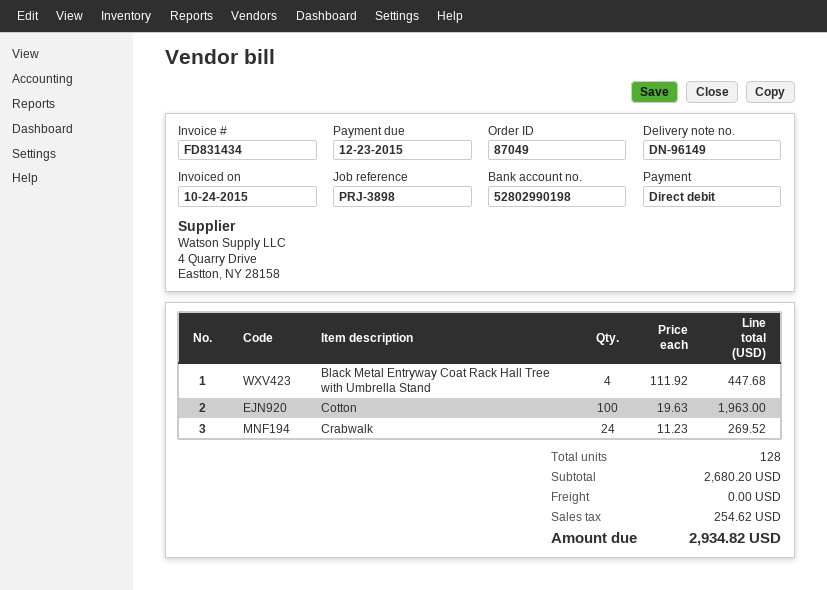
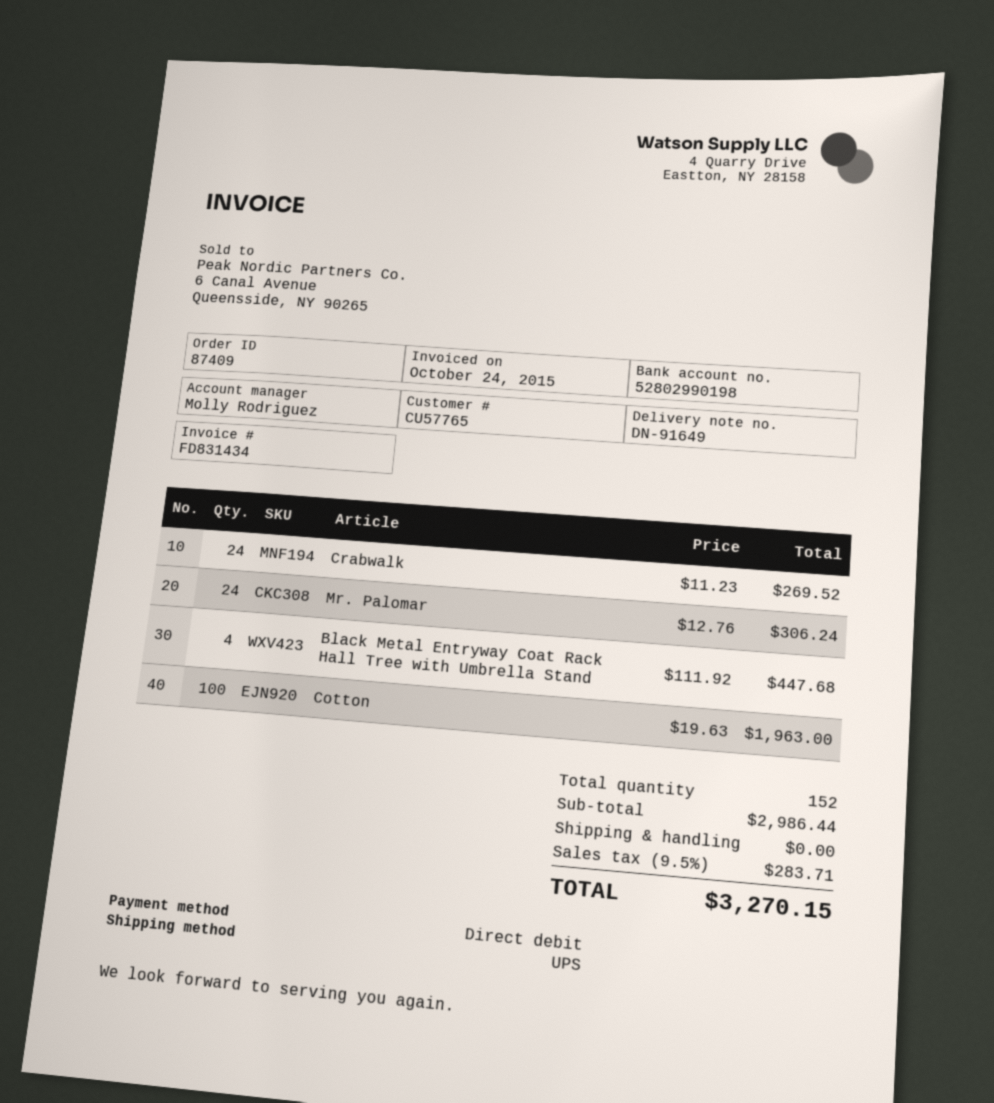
order number: 87049 -> 87409
delivery note number: DN-96149 -> DN-91649
Mr. Palomar: none -> 24 x 12.76 = 306.24
total quantity: 128 -> 152
subtotal: 2680.20 -> 2986.44
tax: 254.62 -> 283.71
total: 2934.82 -> 3270.15

